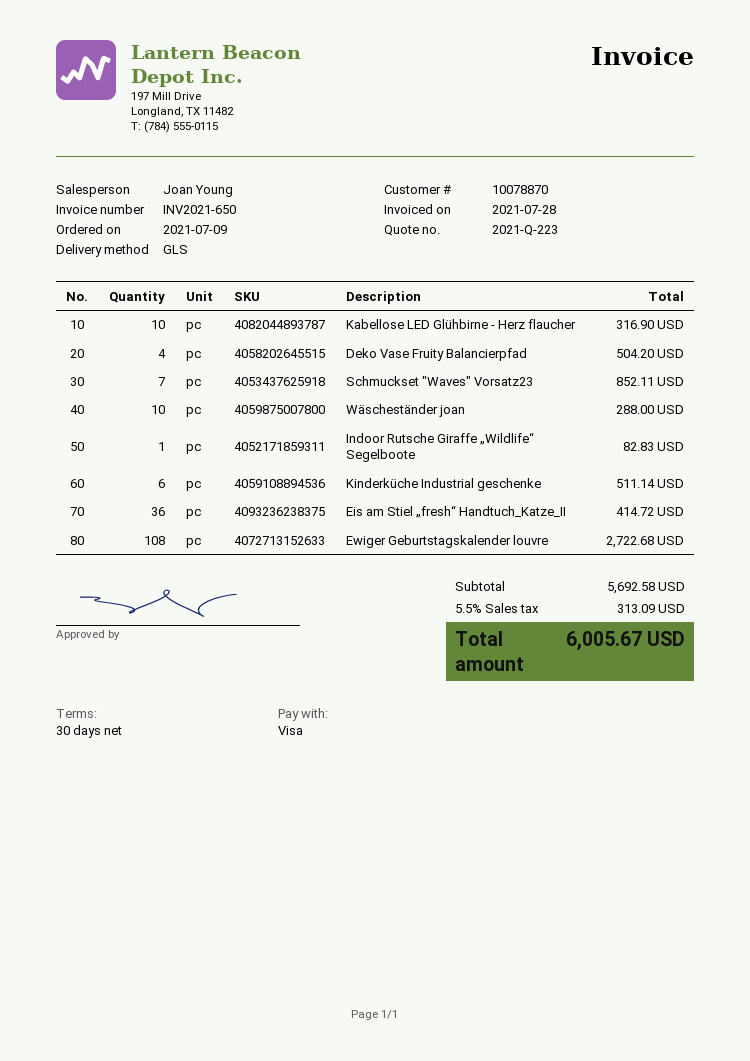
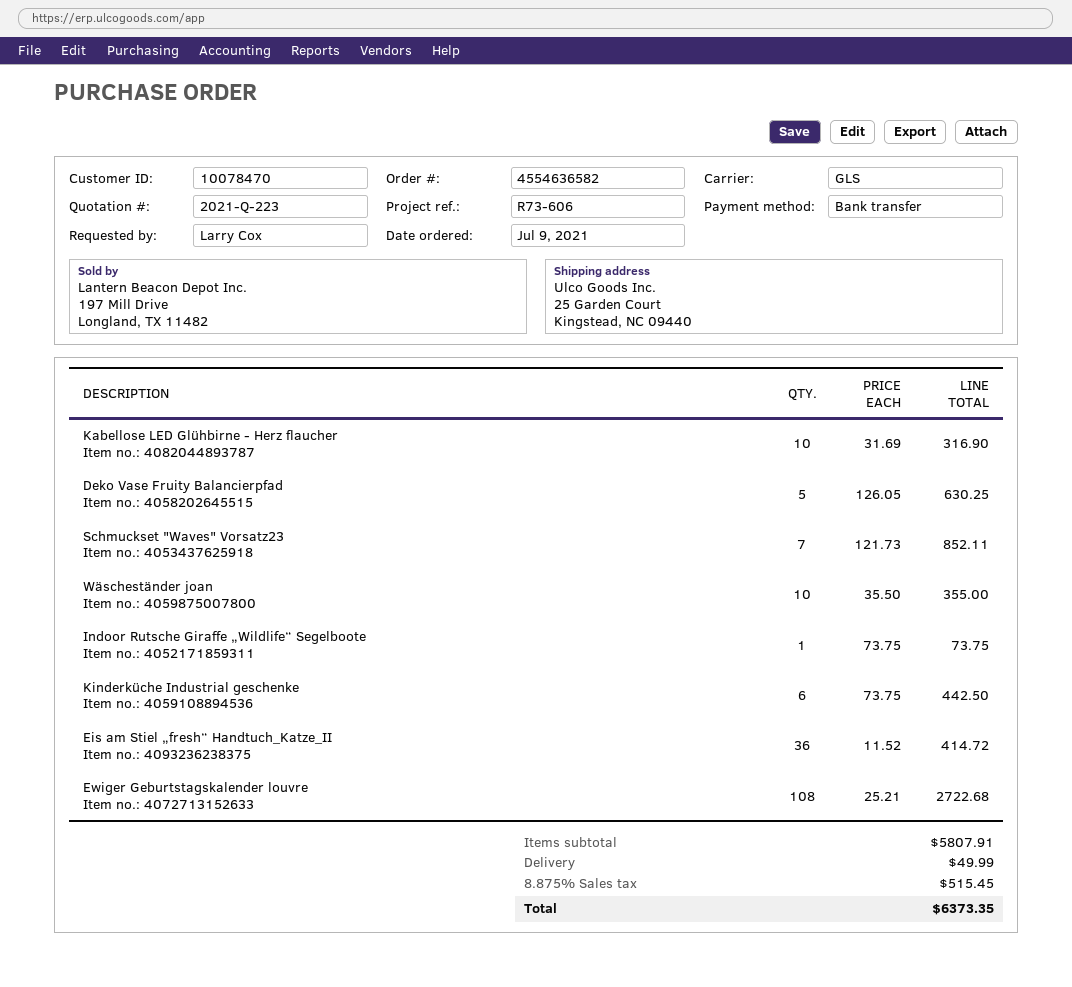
customer number: 10078870 -> 10078470
payment method: Visa -> bank transfer
Deko Vase Fruity Balancierpfad: 4 for 504.20 -> 5 for 630.25
Wäscheständer joan: 10 for 288.00 -> 10 for 355.00
Indoor Rutsche Giraffe „Wildlife“ Segelboote: 1 for 82.83 -> 1 for 73.75
Kinderküche Industrial geschenke: 6 for 511.14 -> 6 for 442.50
subtotal: 5692.58 -> 5807.91
shipping: none -> 49.99
tax: 5.5% = 313.09 -> 8.875% = 515.45
total: 6005.67 -> 6373.35

